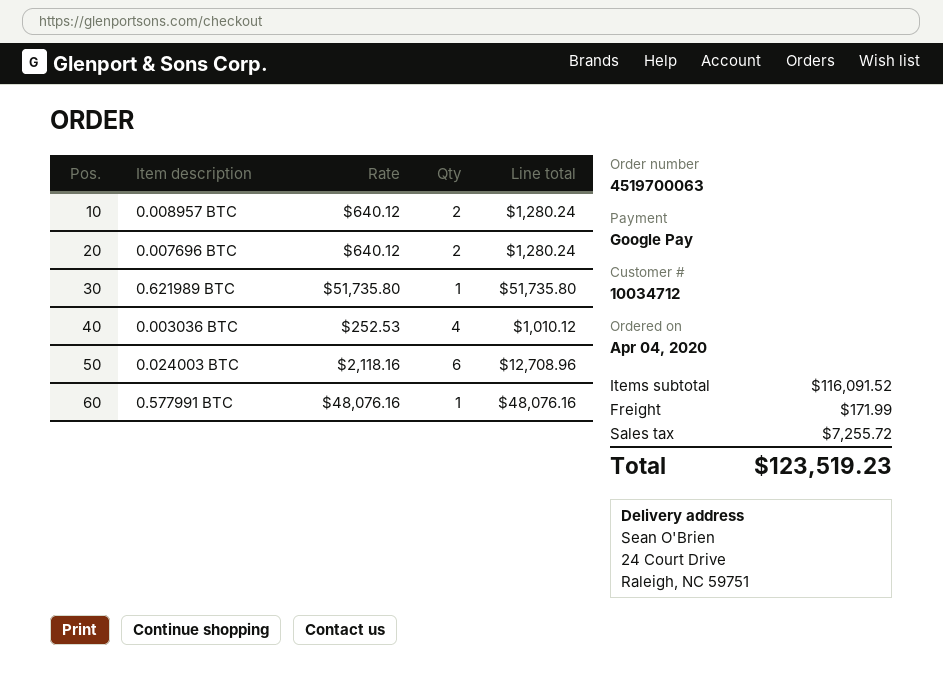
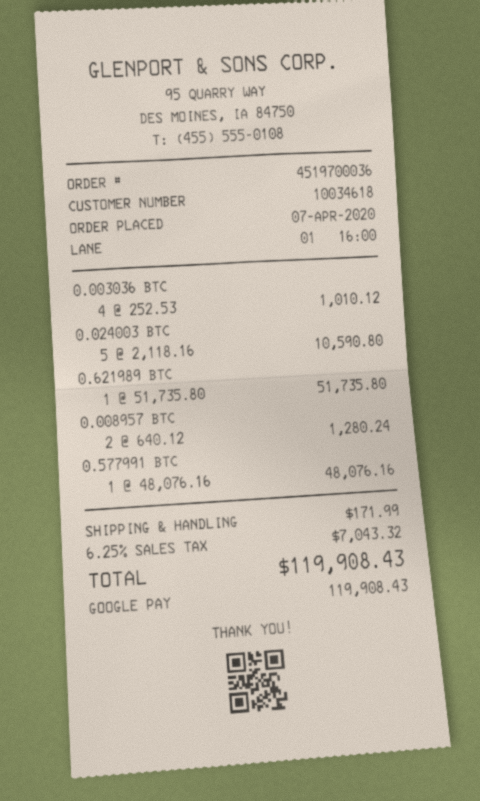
order number: 4519700063 -> 4519700036
order date: 2020-04-04 -> 2020-04-07
customer number: 10034712 -> 10034618
0.007696 BTC: 2 x 640.12 = 1280.24 -> none
0.024003 BTC: 6 x 2118.16 = 12708.96 -> 5 x 2118.16 = 10590.80
tax: 7255.72 -> 7043.32
total: 123519.23 -> 119908.43

